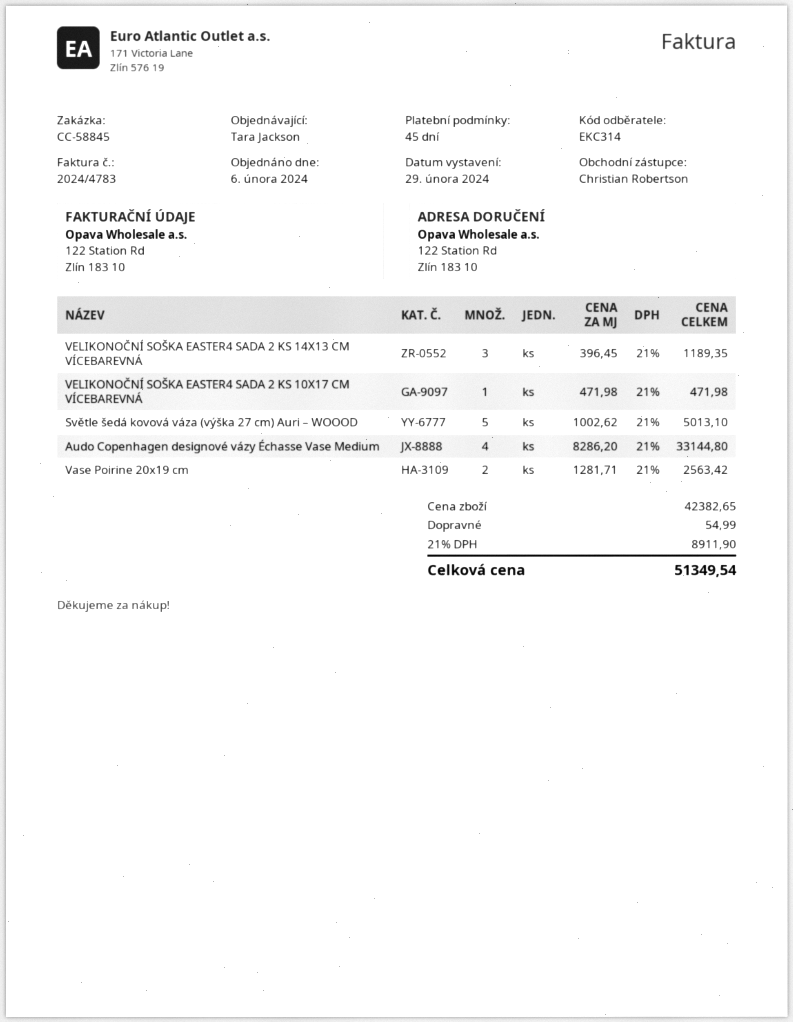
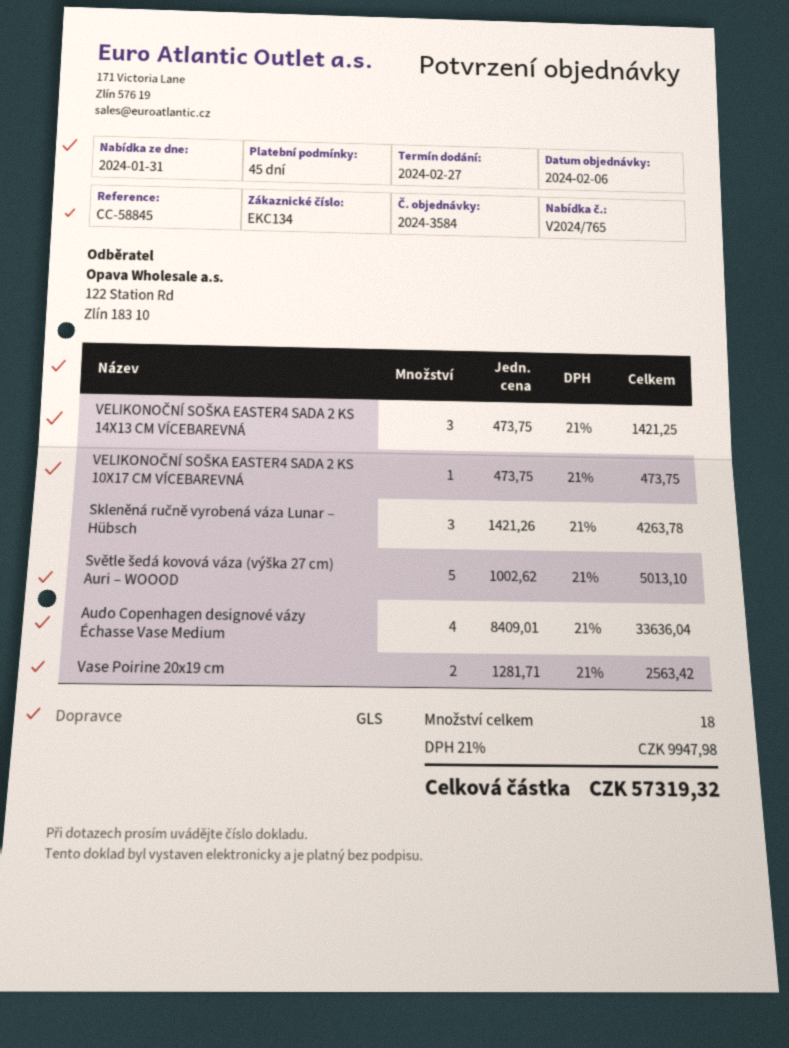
customer number: EKC314 -> EKC134
VELIKONOČNÍ SOŠKA EASTER4 SADA 2 KS 14X13 CM VÍCEBAREVNÁ: 3 x 396.45 = 1189.35 -> 3 x 473.75 = 1421.25
VELIKONOČNÍ SOŠKA EASTER4 SADA 2 KS 10X17 CM VÍCEBAREVNÁ: 1 x 471.98 = 471.98 -> 1 x 473.75 = 473.75
Audo Copenhagen designové vázy Échasse Vase Medium: 4 x 8286.20 = 33144.80 -> 4 x 8409.01 = 33636.04
Skleněná ručně vyrobená váza Lunar – Hübsch: none -> 3 x 1421.26 = 4263.78
shipping: 54.99 -> none
tax: 21% = 8911.90 -> 21% = 9947.98
total: 51349.54 -> 57319.32

